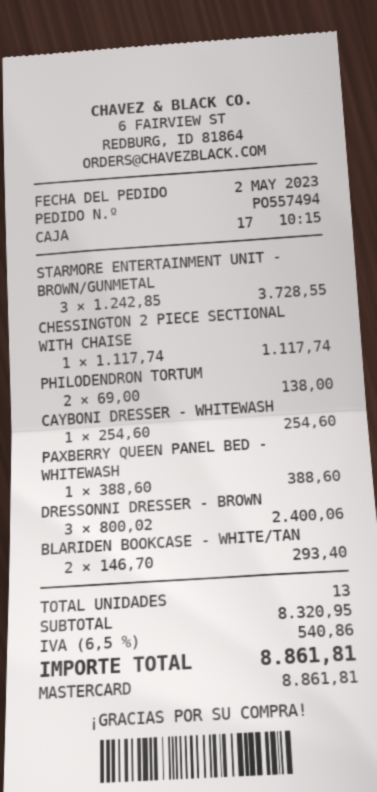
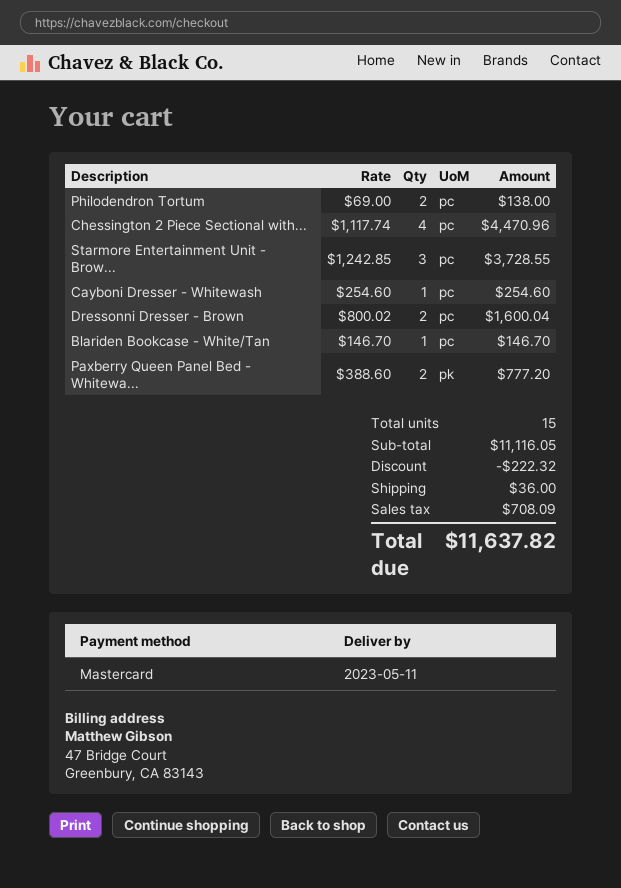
CHESSINGTON 2 PIECE SECTIONAL WITH CHAISE: 1 x 1117.74 = 1117.74 -> 4 x 1117.74 = 4470.96
PAXBERRY QUEEN PANEL BED - WHITEWASH: 1 x 388.60 = 388.60 -> 2 x 388.60 = 777.20
DRESSONNI DRESSER - BROWN: 3 x 800.02 = 2400.06 -> 2 x 800.02 = 1600.04
BLARIDEN BOOKCASE - WHITE/TAN: 2 x 146.70 = 293.40 -> 1 x 146.70 = 146.70
total quantity: 13 -> 15
subtotal: 8320.95 -> 11116.05
discount: none -> 222.32
shipping: none -> 36.00
tax: 540.86 -> 708.09
total: 8861.81 -> 11637.82

